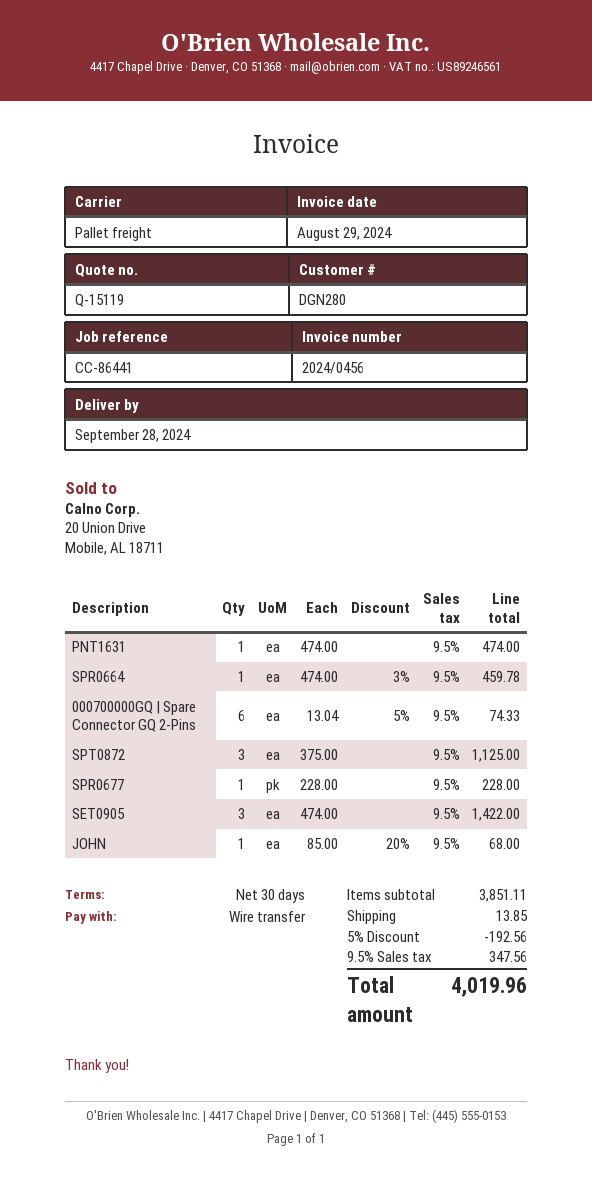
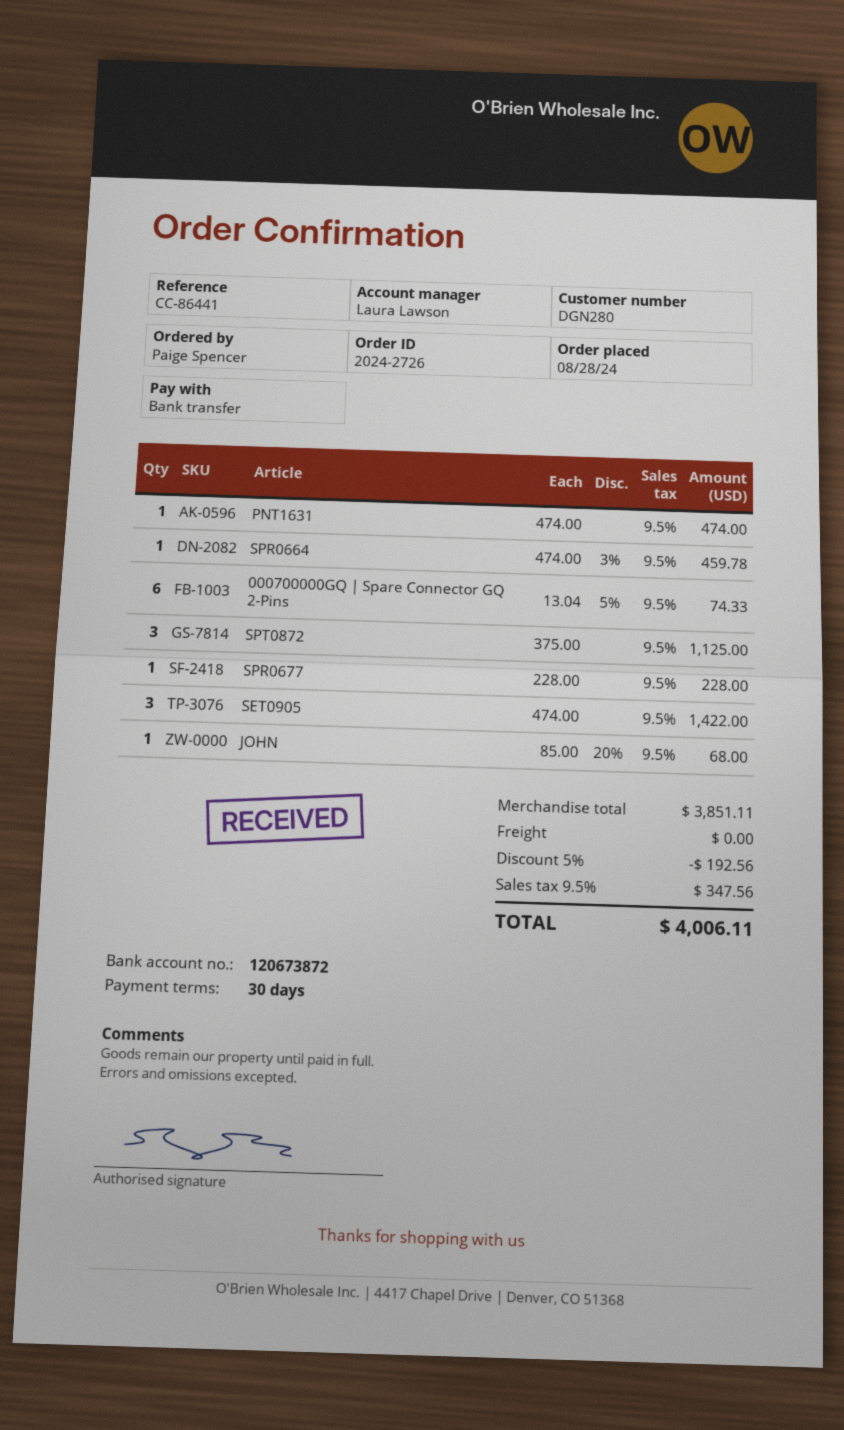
shipping: 13.85 -> 0.00
total: 4019.96 -> 4006.11

